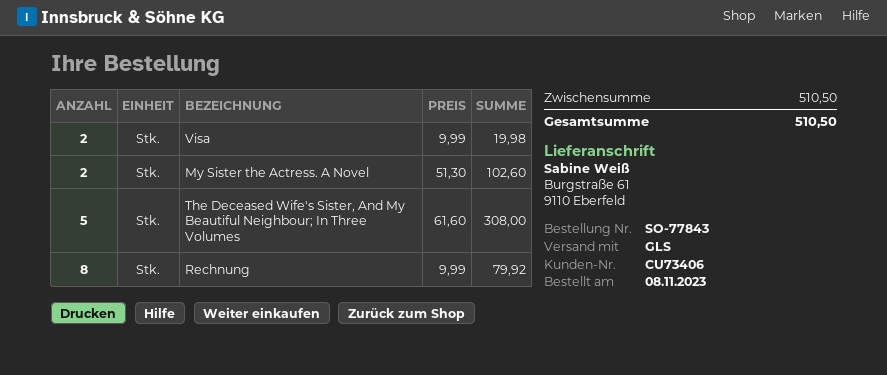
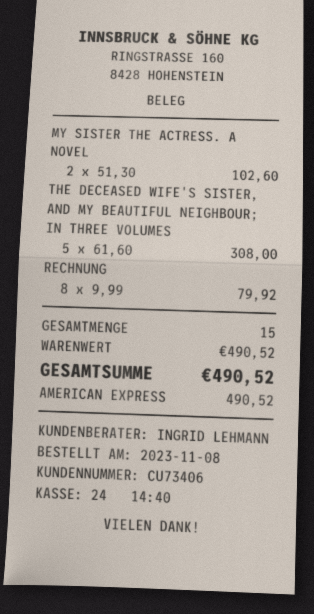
Visa: 2 x 9.99 = 19.98 -> none
subtotal: 510.50 -> 490.52
total: 510.50 -> 490.52

